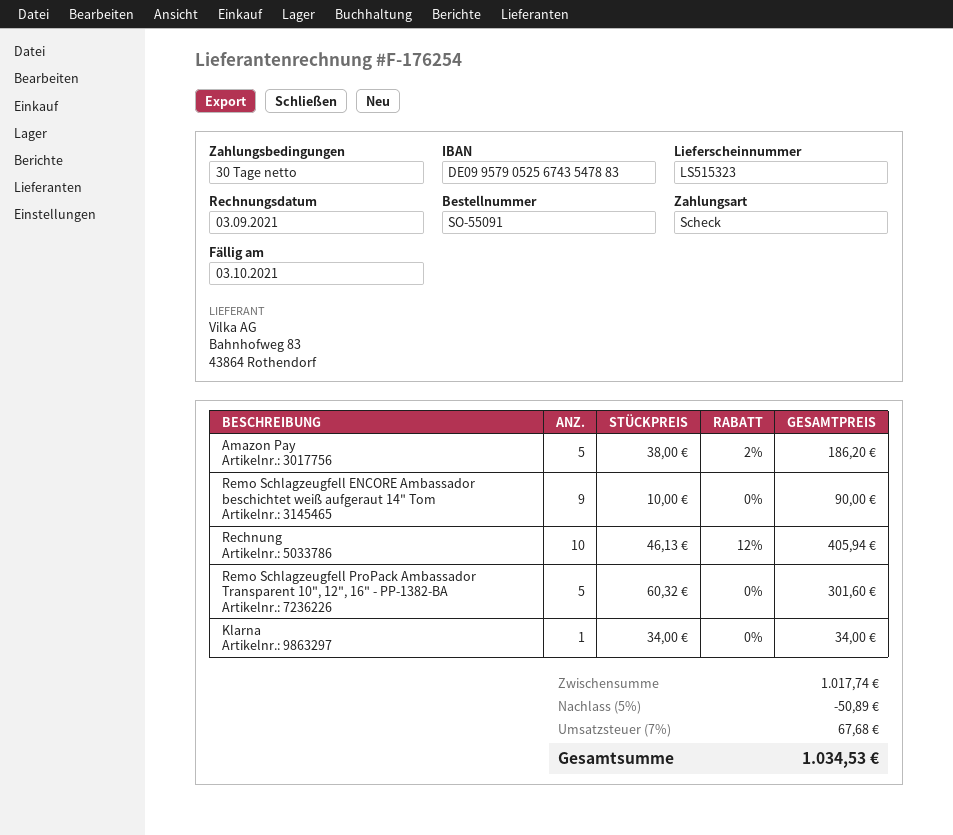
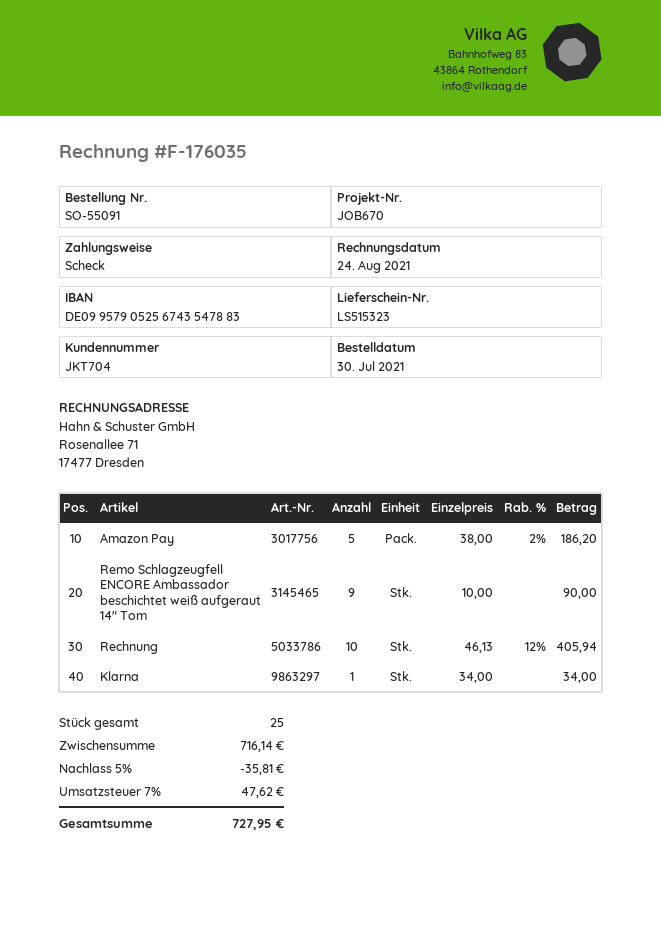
invoice number: F-176254 -> F-176035
invoice date: 2021-09-03 -> 2021-08-24
Remo Schlagzeugfell ProPack Ambassador Transparent 10", 12", 16" - PP-1382-BA: 5 x 60.32 = 301.60 -> none
subtotal: 1017.74 -> 716.14
discount: 5% = 50.89 -> 5% = 35.81
tax: 7% = 67.68 -> 7% = 47.62
total: 1034.53 -> 727.95

